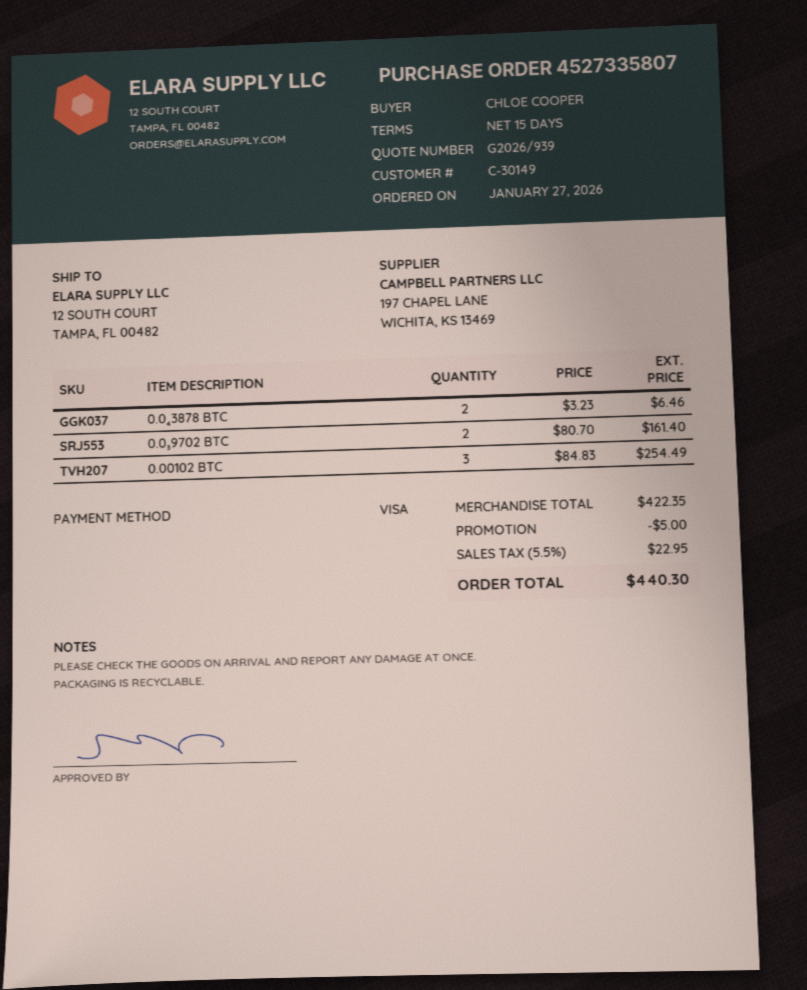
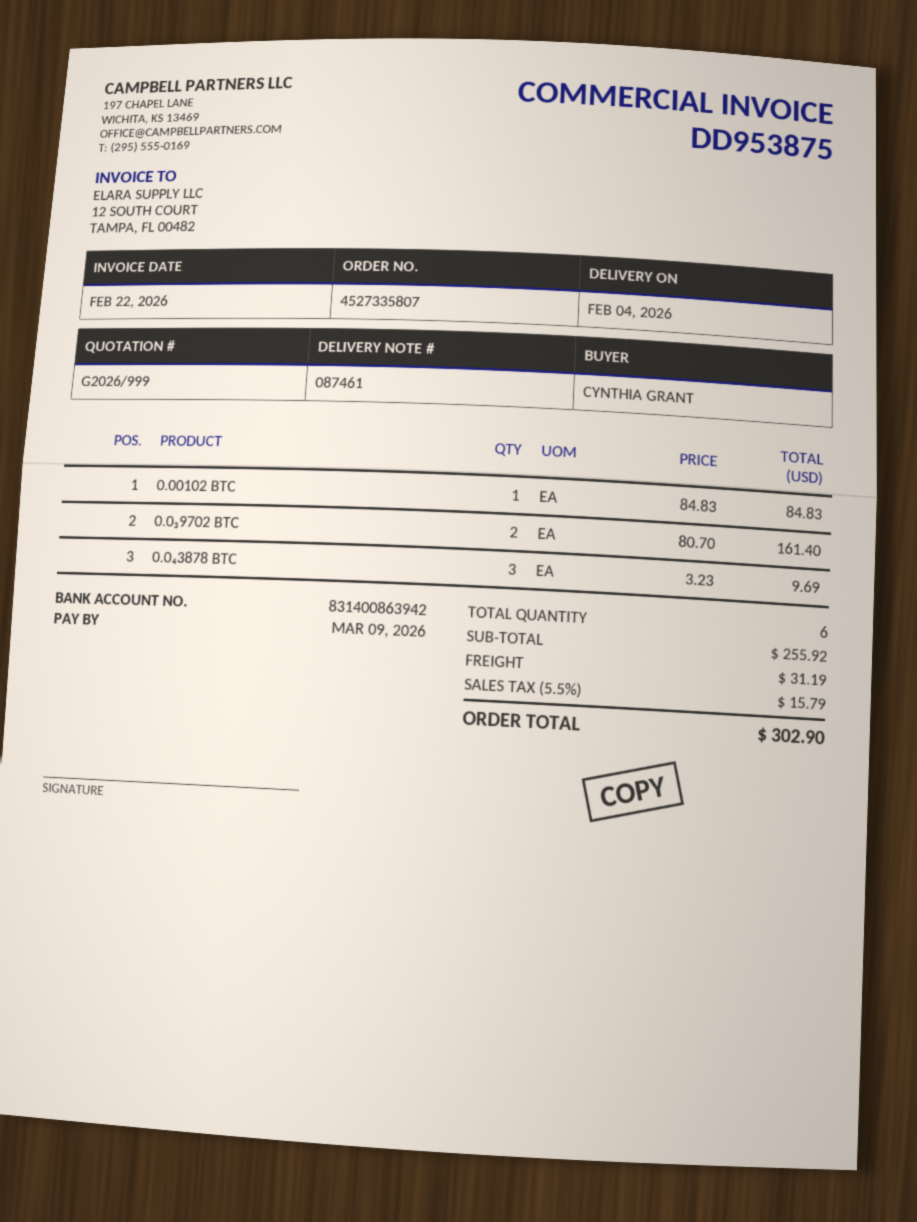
quote number: G2026/939 -> G2026/999
ordered by: CHLOE COOPER -> CYNTHIA GRANT
0.0₄3878 BTC: 2 x 3.23 = 6.46 -> 3 x 3.23 = 9.69
0.00102 BTC: 3 x 84.83 = 254.49 -> 1 x 84.83 = 84.83
subtotal: 422.35 -> 255.92
discount: 5.00 -> none
shipping: none -> 31.19
tax: 5.5% = 22.95 -> 5.5% = 15.79
total: 440.30 -> 302.90

